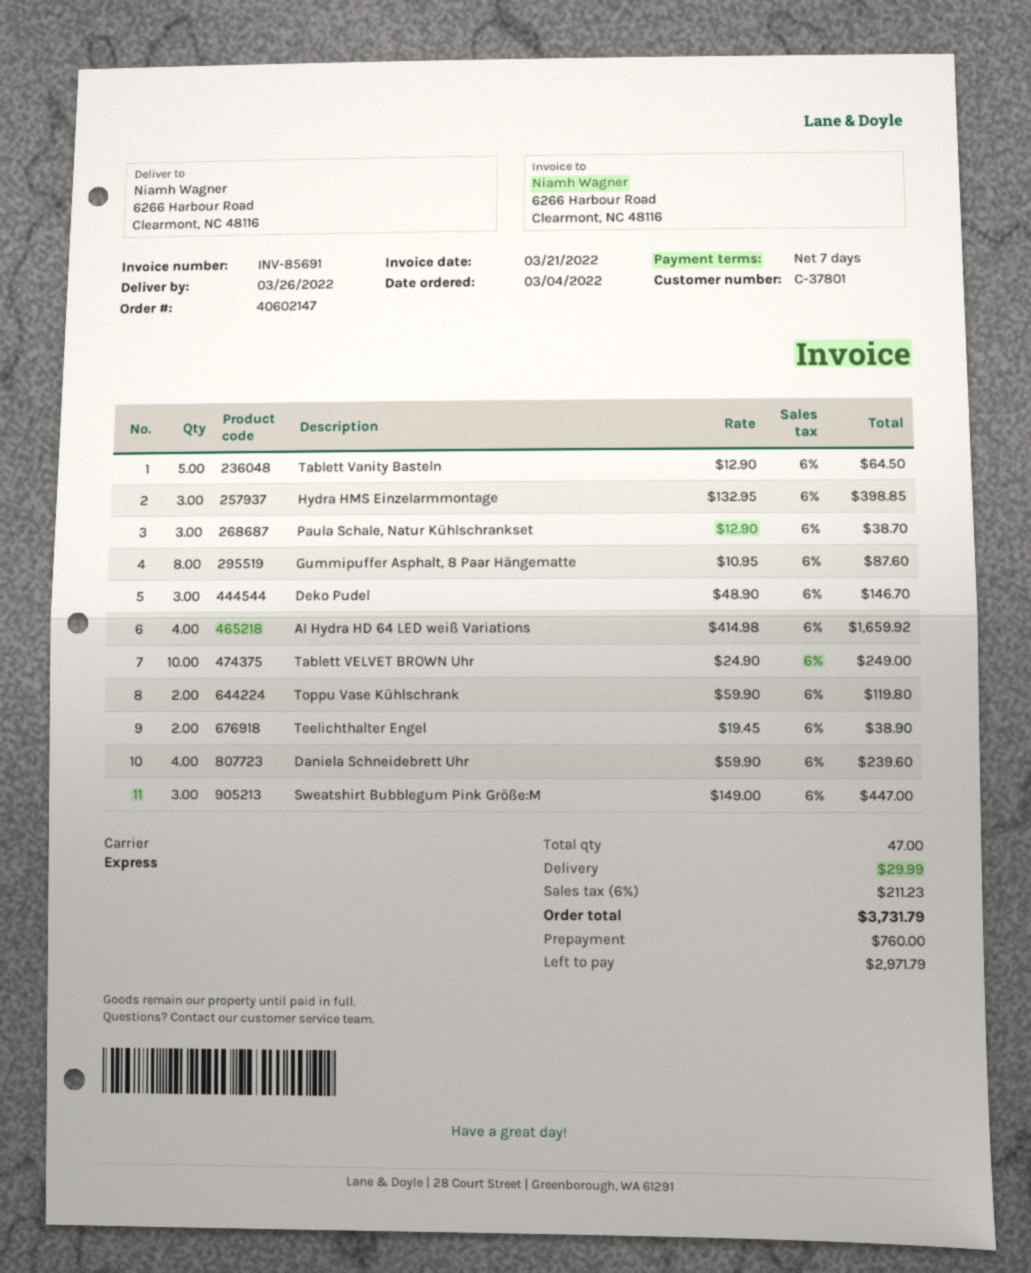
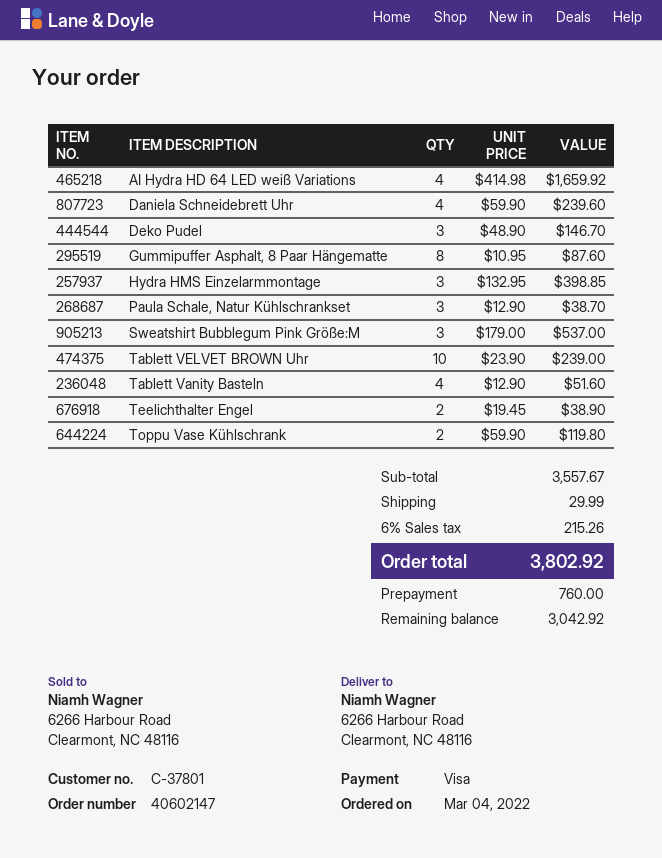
Tablett Vanity Basteln: 5 x 12.90 = 64.50 -> 4 x 12.90 = 51.60
Tablett VELVET BROWN Uhr: 10 x 24.90 = 249.00 -> 10 x 23.90 = 239.00
Sweatshirt Bubblegum Pink Größe:M: 3 x 149.00 = 447.00 -> 3 x 179.00 = 537.00
tax: 6% = 211.23 -> 6% = 215.26
total: 3731.79 -> 3802.92
balance: 2971.79 -> 3042.92

